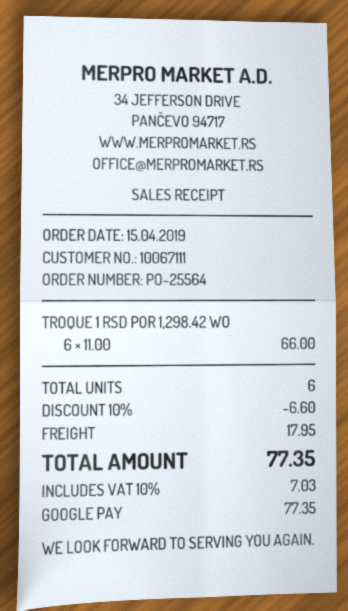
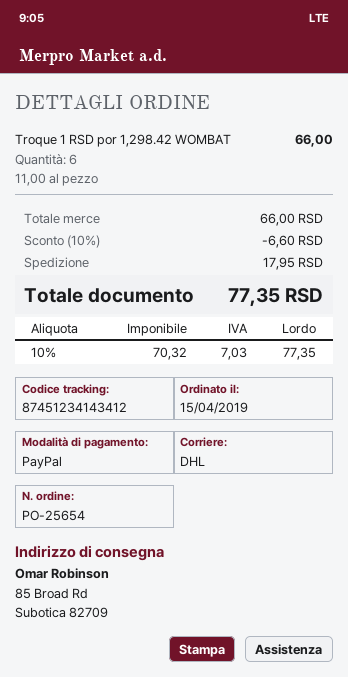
order number: PO-25564 -> PO-25654
payment method: Google Pay -> PayPal

